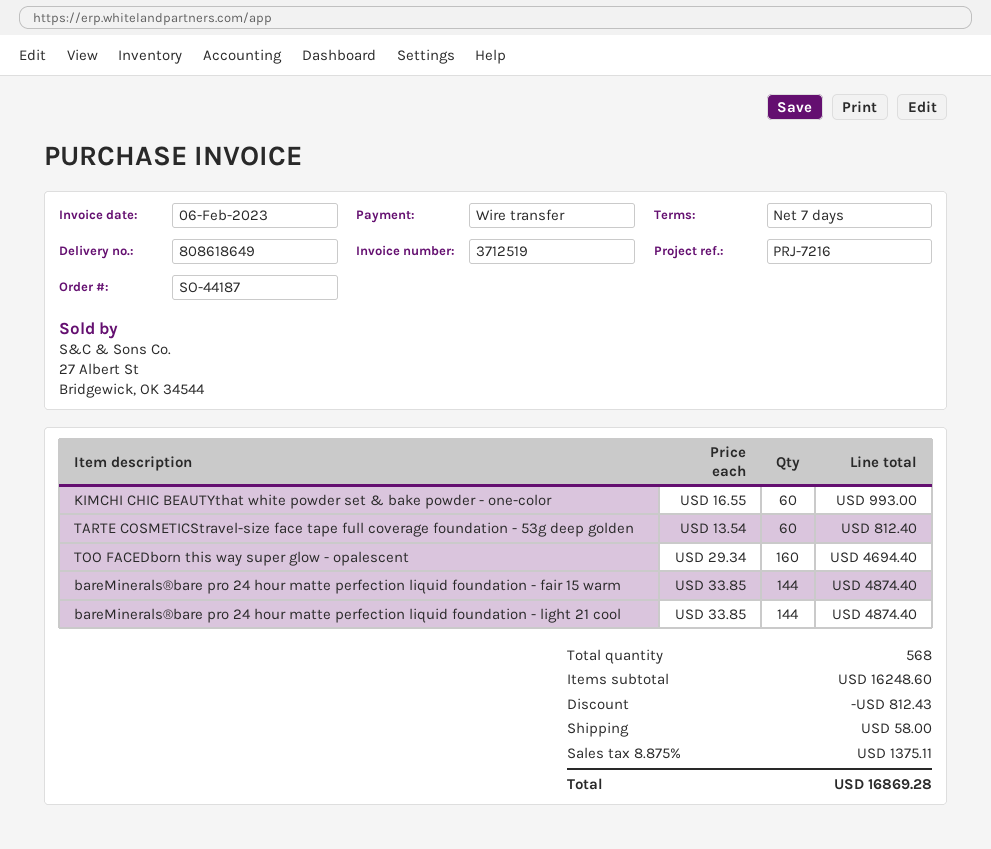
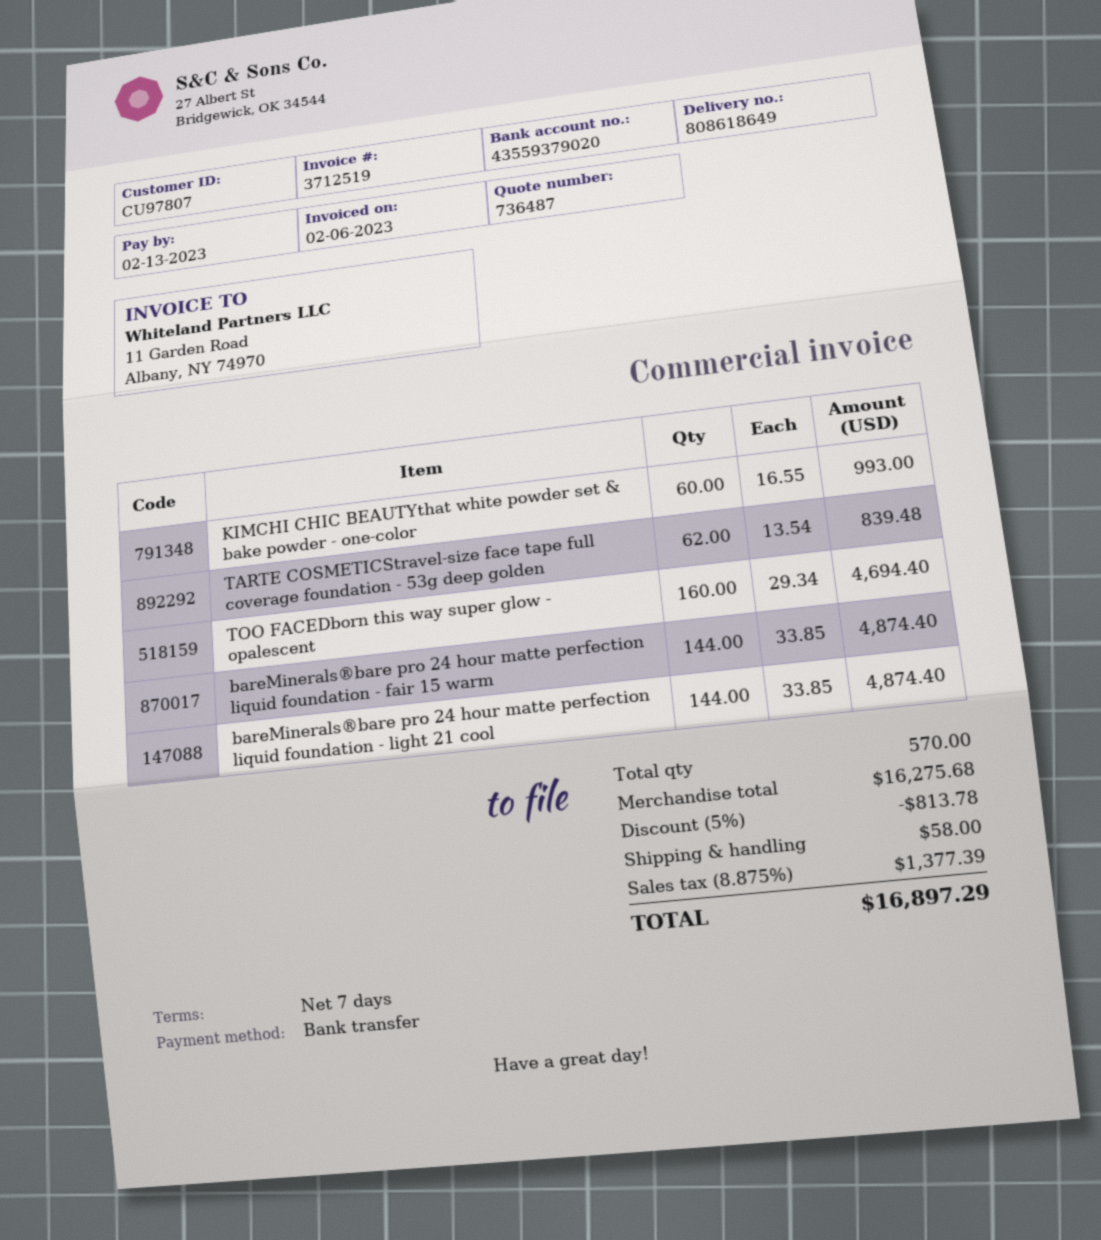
TARTE COSMETICStravel-size face tape full coverage foundation - 53g deep golden: 60 x 13.54 = 812.40 -> 62 x 13.54 = 839.48
total quantity: 568 -> 570
subtotal: 16248.60 -> 16275.68
discount: 812.43 -> 813.78
tax: 8.875% = 1375.11 -> 8.875% = 1377.39
total: 16869.28 -> 16897.29

